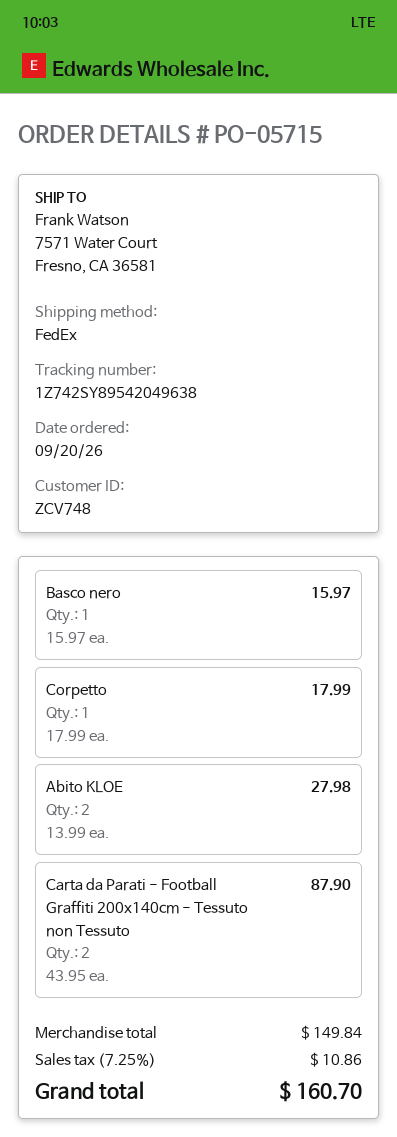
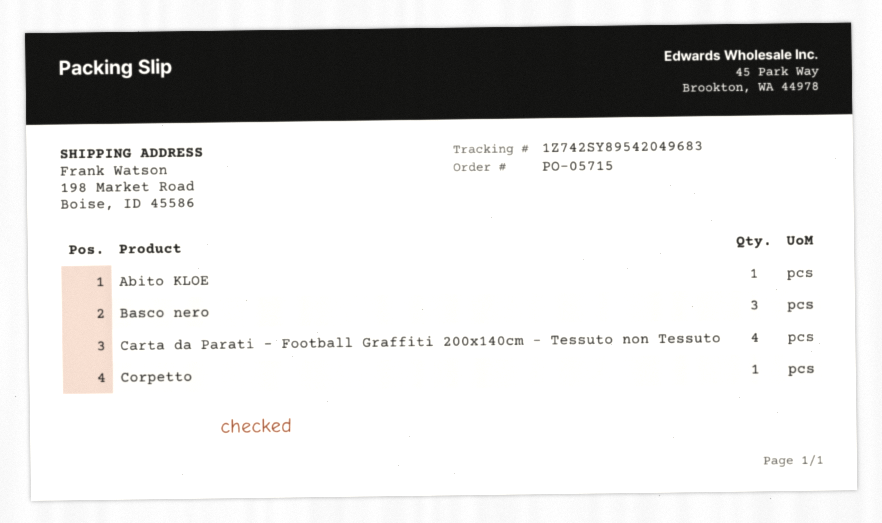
tracking number: 1Z742SY89542049638 -> 1Z742SY89542049683
ship to: 7571 Water Court, Fresno, CA 36581 -> 198 Market Road, Boise, ID 45586
Basco nero: 1 -> 3
Abito KLOE: 2 -> 1
Carta da Parati - Football Graffiti 200x140cm - Tessuto non Tessuto: 2 -> 4

